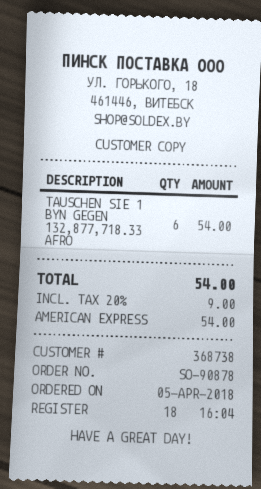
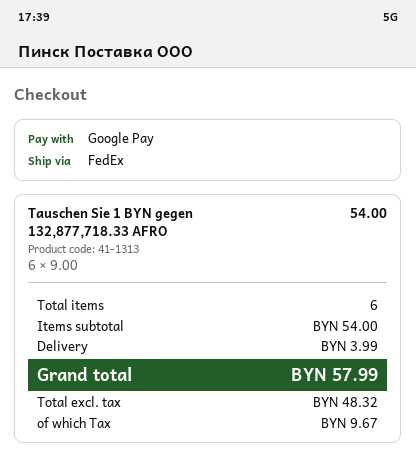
payment method: American Express -> Google Pay
shipping: none -> 3.99
tax: 9.00 -> 9.67
total: 54.00 -> 57.99

